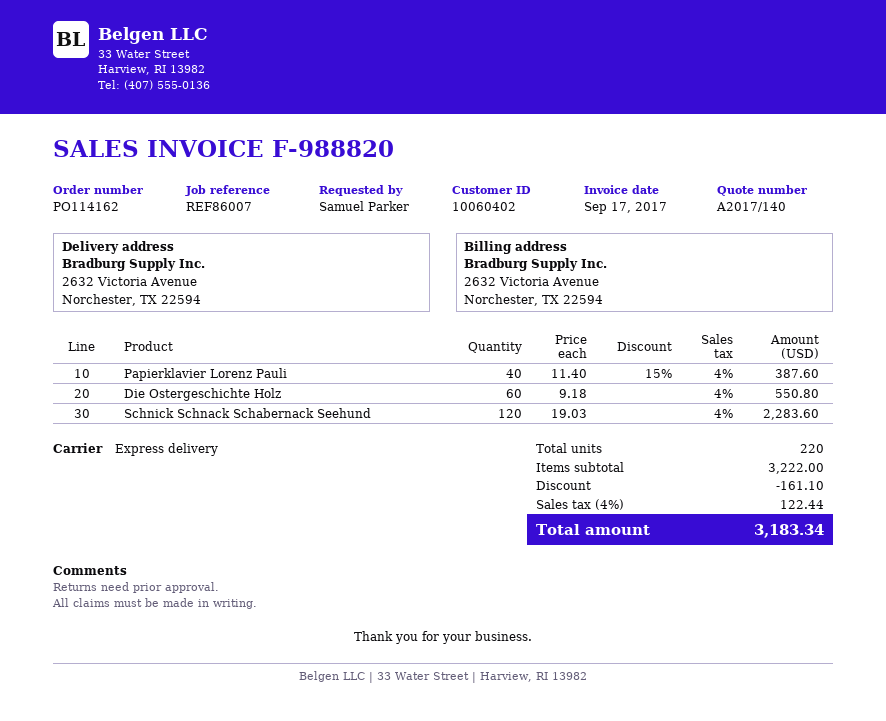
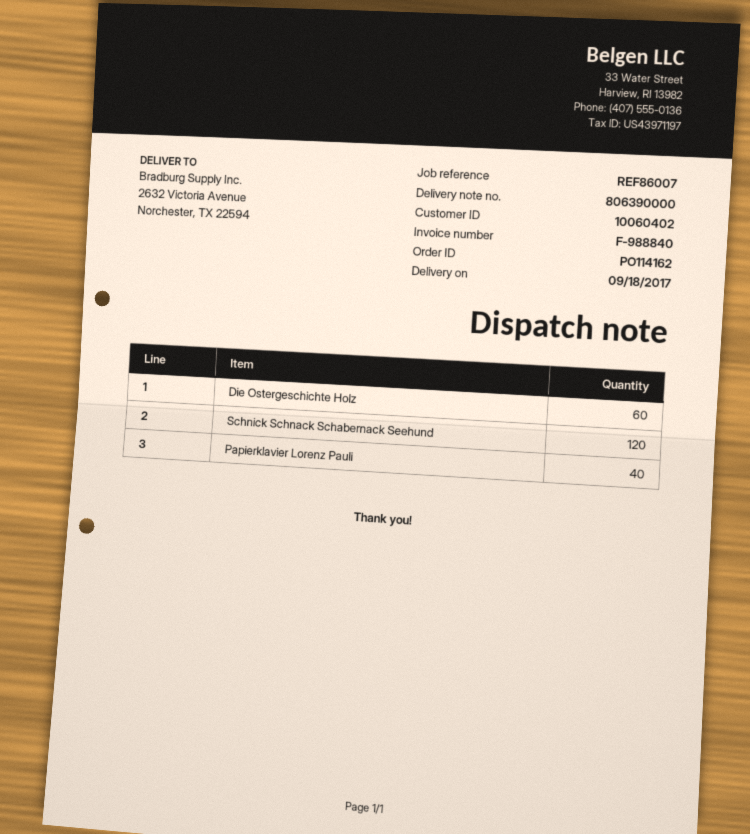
invoice number: F-988820 -> F-988840

